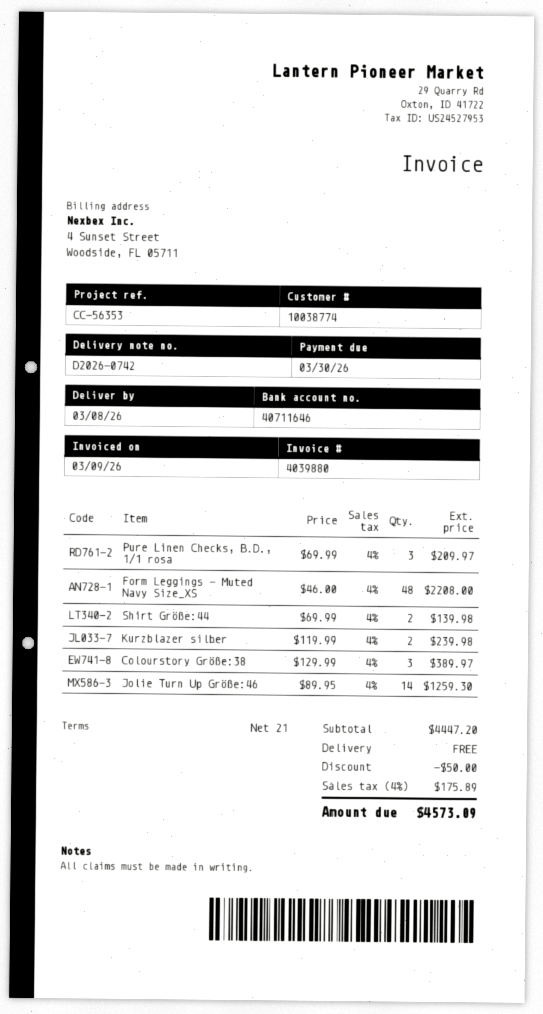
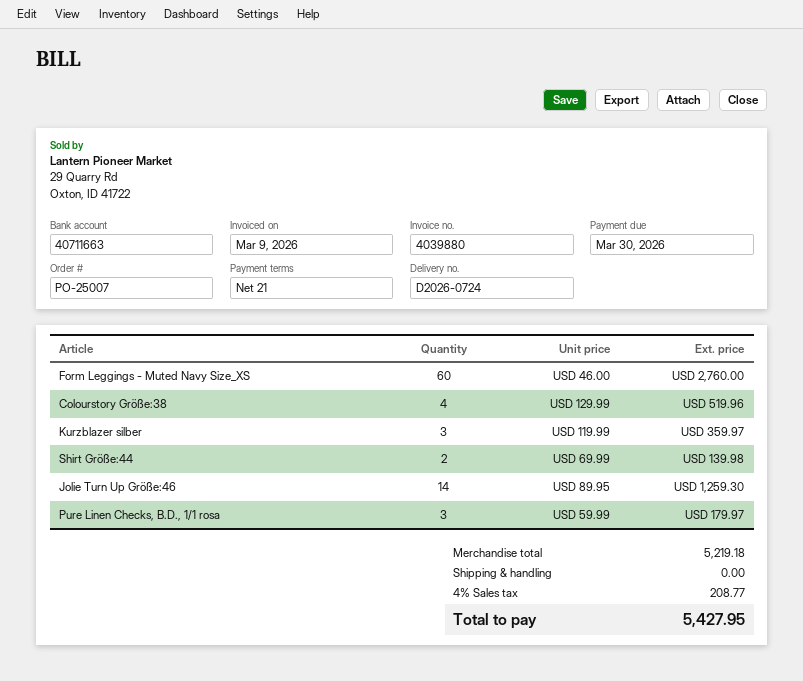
delivery note number: D2026-0742 -> D2026-0724
bank account: 40711646 -> 40711663
Pure Linen Checks, B.D., 1/1 rosa: 3 x 69.99 = 209.97 -> 3 x 59.99 = 179.97
Form Leggings - Muted Navy Size_XS: 48 x 46.00 = 2208.00 -> 60 x 46.00 = 2760.00
Kurzblazer silber: 2 x 119.99 = 239.98 -> 3 x 119.99 = 359.97
Colourstory Größe:38: 3 x 129.99 = 389.97 -> 4 x 129.99 = 519.96
subtotal: 4447.20 -> 5219.18
discount: 50.00 -> none
tax: 4% = 175.89 -> 4% = 208.77
total: 4573.09 -> 5427.95

